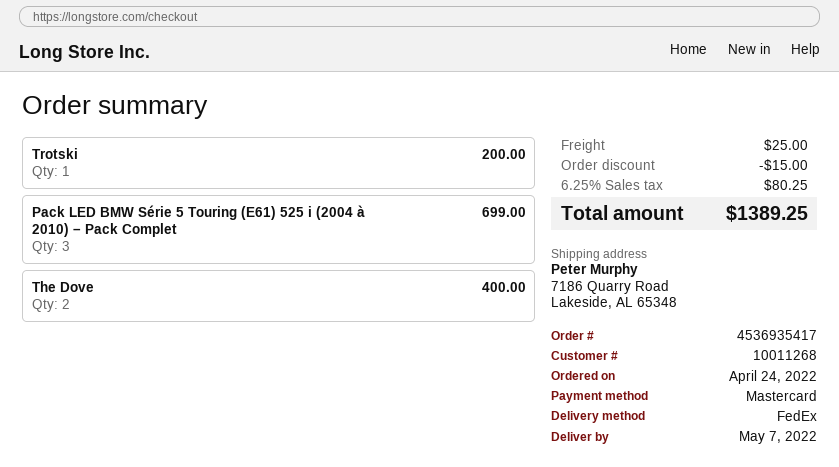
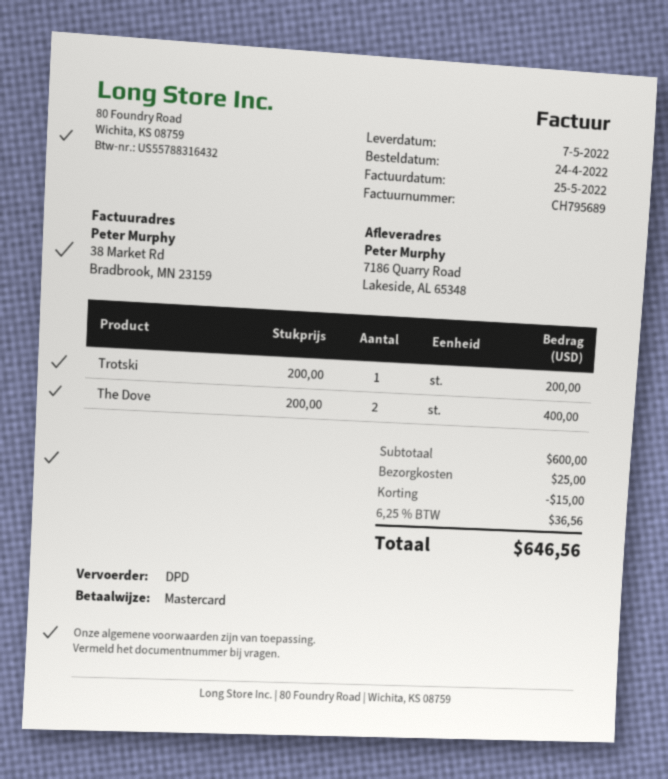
shipping method: FedEx -> DPD
Pack LED BMW Série 5 Touring (E61) 525 i (2004 à 2010) – Pack Complet: 3 for 699.00 -> none
tax: 6.25% = 80.25 -> 6.25% = 36.56
total: 1389.25 -> 646.56

